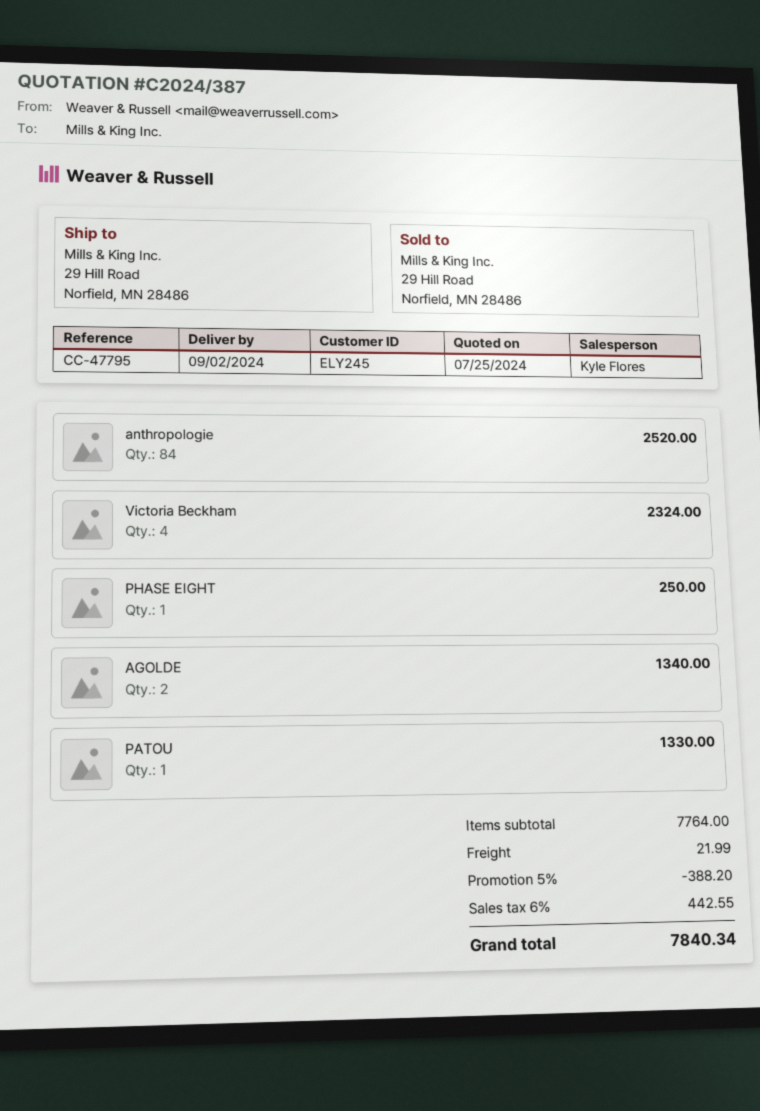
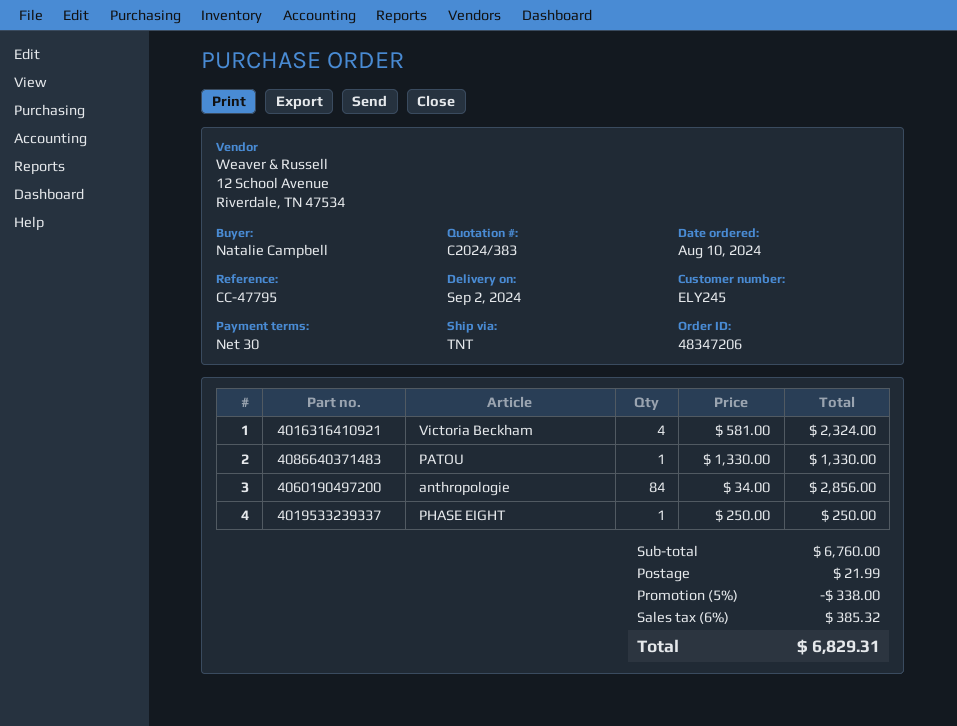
quote number: C2024/387 -> C2024/383
anthropologie: 84 for 2520.00 -> 84 for 2856.00
AGOLDE: 2 for 1340.00 -> none
subtotal: 7764.00 -> 6760.00
discount: 5% = 388.20 -> 5% = 338.00
tax: 6% = 442.55 -> 6% = 385.32
total: 7840.34 -> 6829.31

